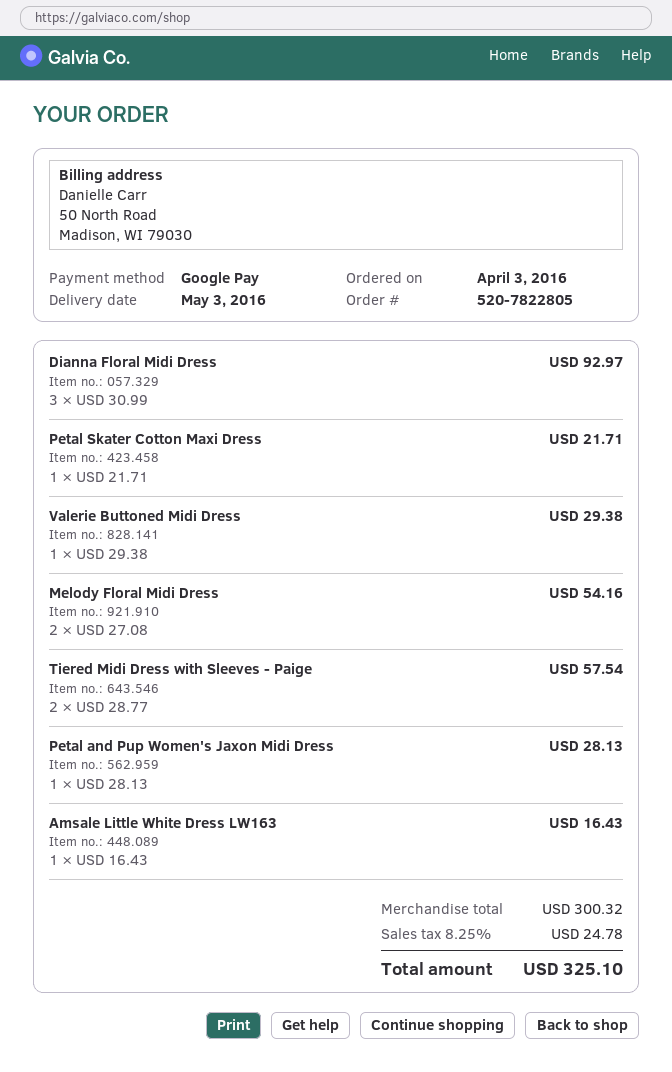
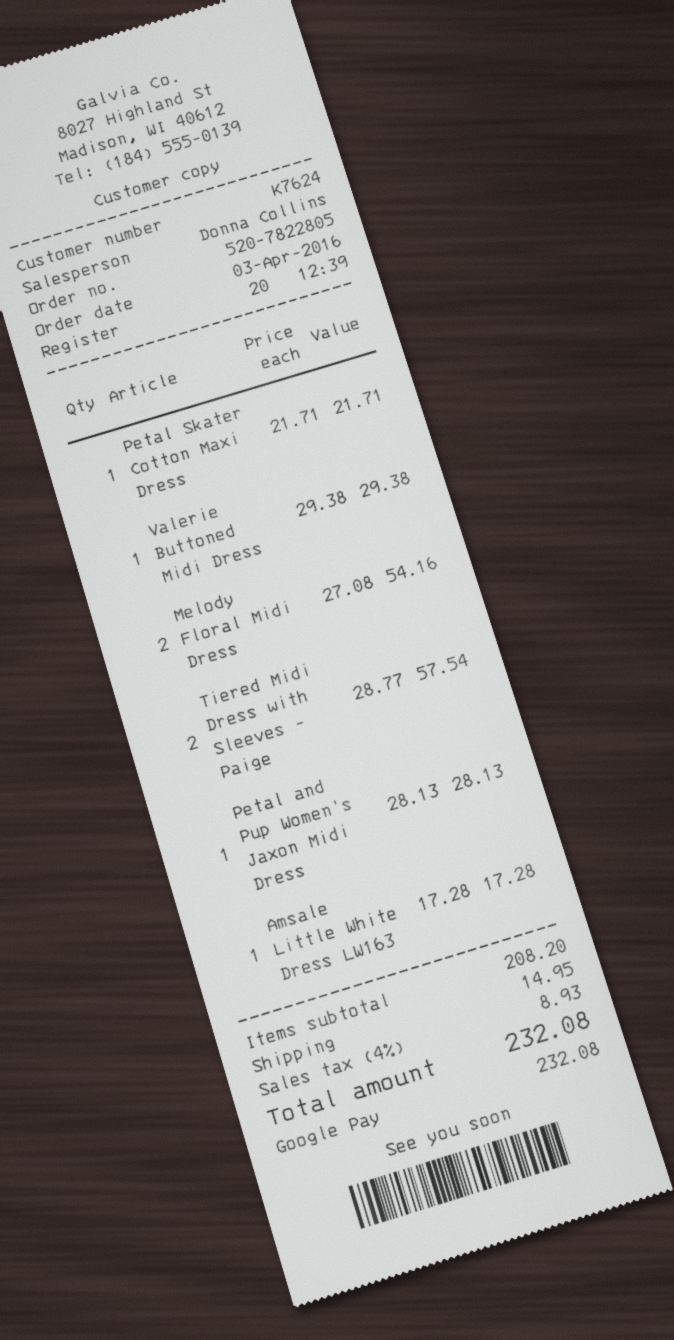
Dianna Floral Midi Dress: 3 x 30.99 = 92.97 -> none
Amsale Little White Dress LW163: 1 x 16.43 = 16.43 -> 1 x 17.28 = 17.28
subtotal: 300.32 -> 208.20
shipping: none -> 14.95
tax: 8.25% = 24.78 -> 4% = 8.93
total: 325.10 -> 232.08

